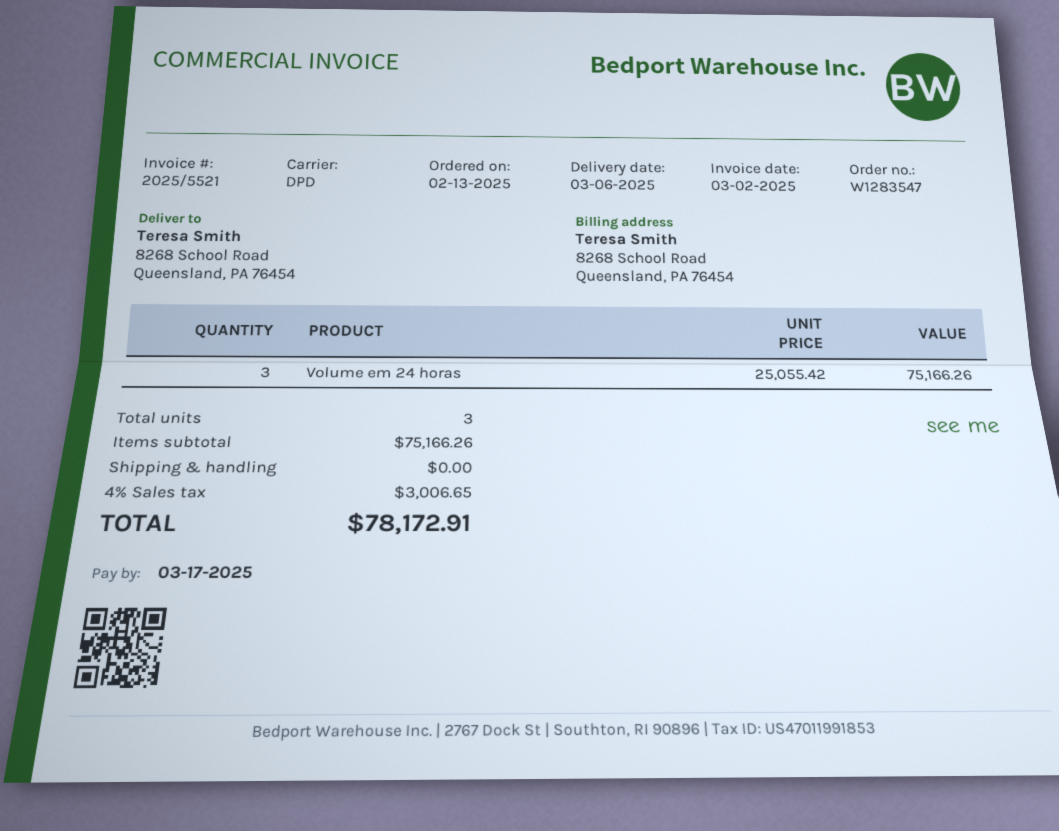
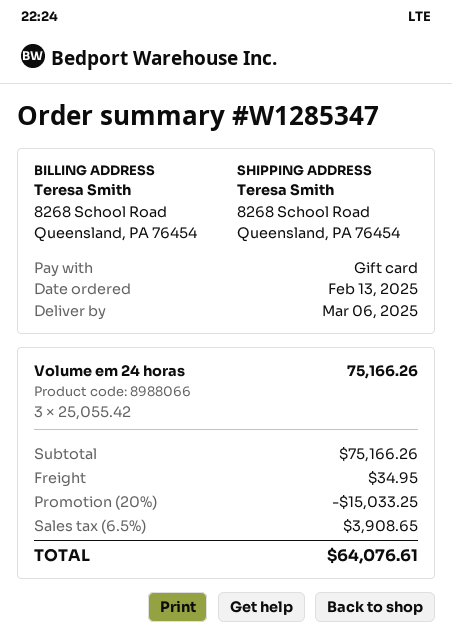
order number: W1283547 -> W1285347
discount: none -> 20% = 15033.25
shipping: 0.00 -> 34.95
tax: 4% = 3006.65 -> 6.5% = 3908.65
total: 78172.91 -> 64076.61

